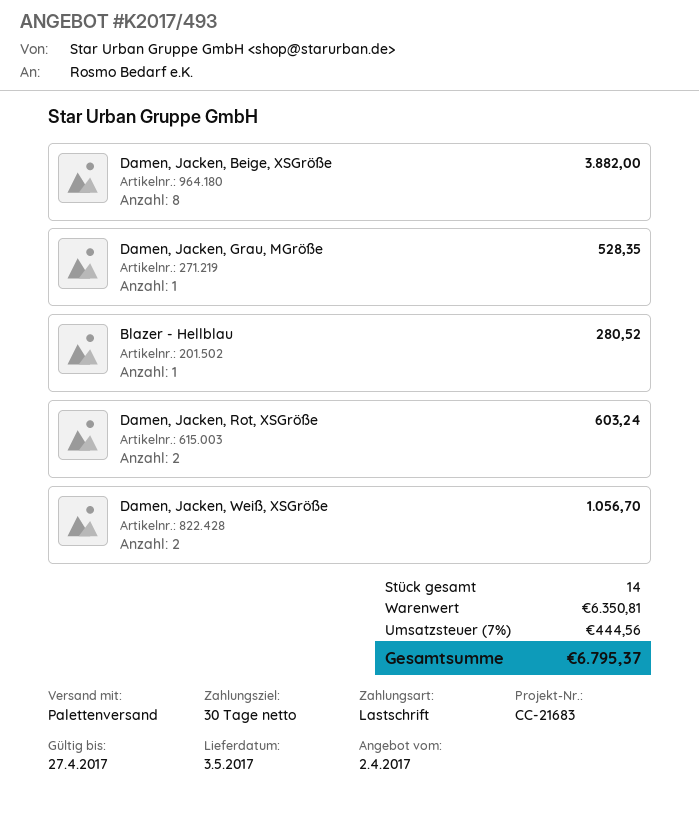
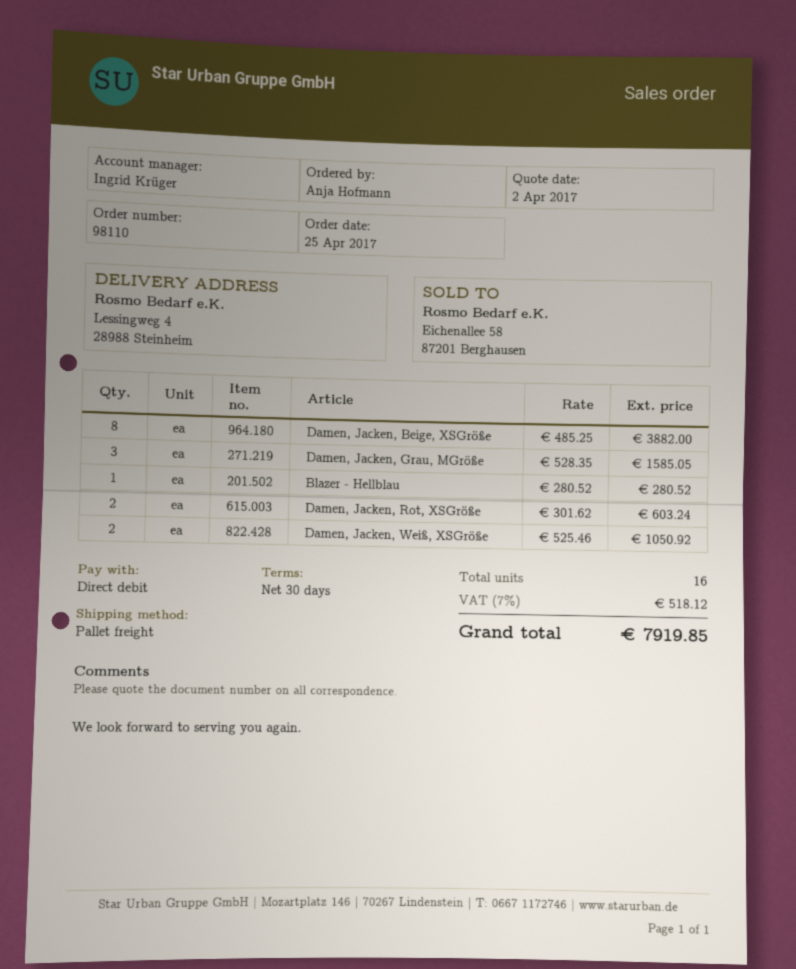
Damen, Jacken, Grau, MGröße: 1 for 528.35 -> 3 for 1585.05
Damen, Jacken, Weiß, XSGröße: 2 for 1056.70 -> 2 for 1050.92
total quantity: 14 -> 16
tax: 7% = 444.56 -> 7% = 518.12
total: 6795.37 -> 7919.85

